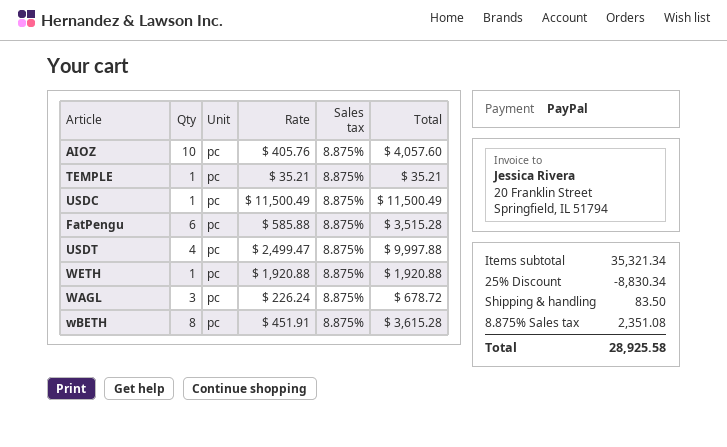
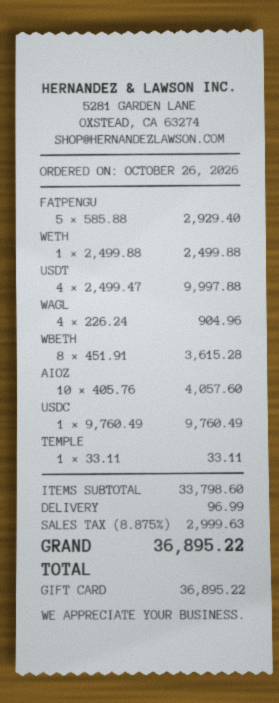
payment method: PayPal -> gift card
TEMPLE: 1 x 35.21 = 35.21 -> 1 x 33.11 = 33.11
USDC: 1 x 11500.49 = 11500.49 -> 1 x 9760.49 = 9760.49
FatPengu: 6 x 585.88 = 3515.28 -> 5 x 585.88 = 2929.40
WETH: 1 x 1920.88 = 1920.88 -> 1 x 2499.88 = 2499.88
WAGL: 3 x 226.24 = 678.72 -> 4 x 226.24 = 904.96
subtotal: 35321.34 -> 33798.60
discount: 25% = 8830.34 -> none
shipping: 83.50 -> 96.99
tax: 8.875% = 2351.08 -> 8.875% = 2999.63
total: 28925.58 -> 36895.22

